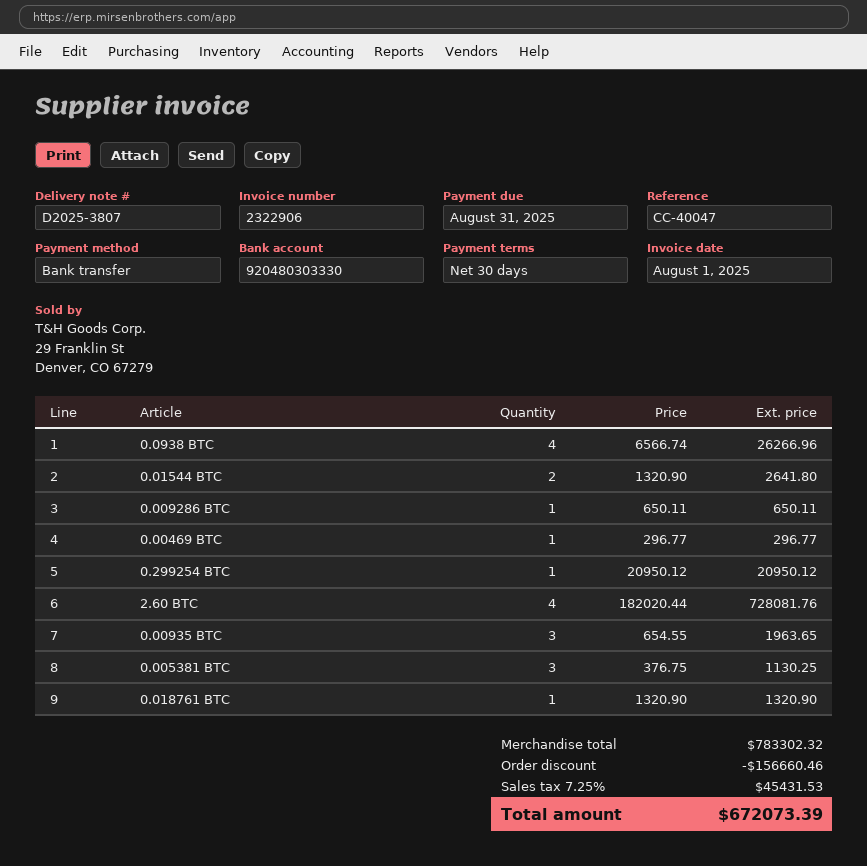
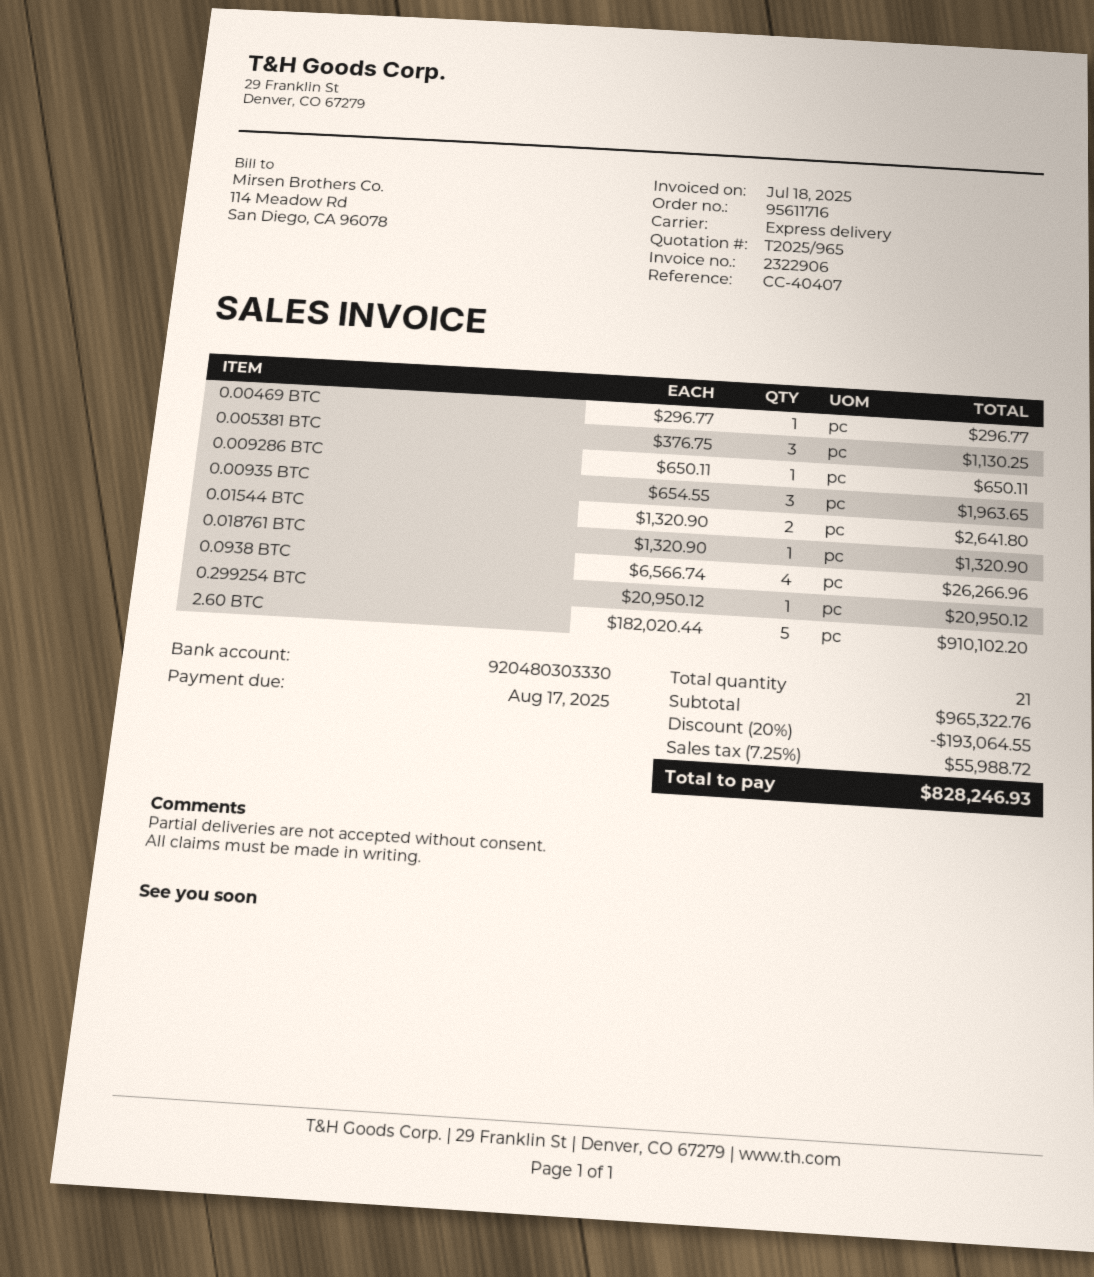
invoice date: 2025-08-01 -> 2025-07-18
due date: 2025-08-31 -> 2025-08-17
reference: CC-40047 -> CC-40407
2.60 BTC: 4 x 182020.44 = 728081.76 -> 5 x 182020.44 = 910102.20
subtotal: 783302.32 -> 965322.76
discount: 156660.46 -> 193064.55
tax: 7.25% = 45431.53 -> 7.25% = 55988.72
total: 672073.39 -> 828246.93

